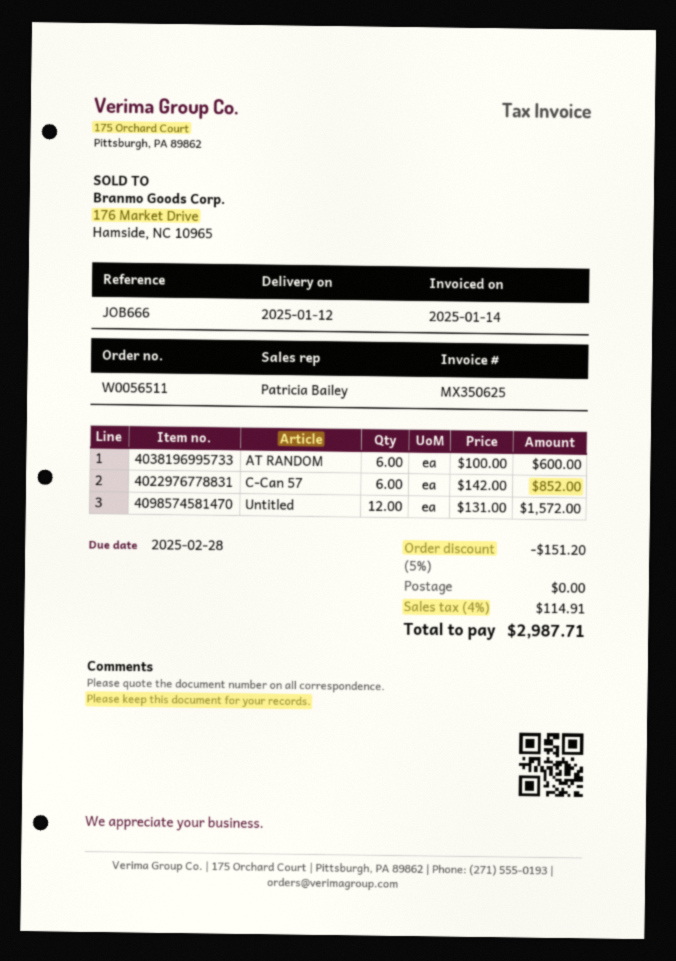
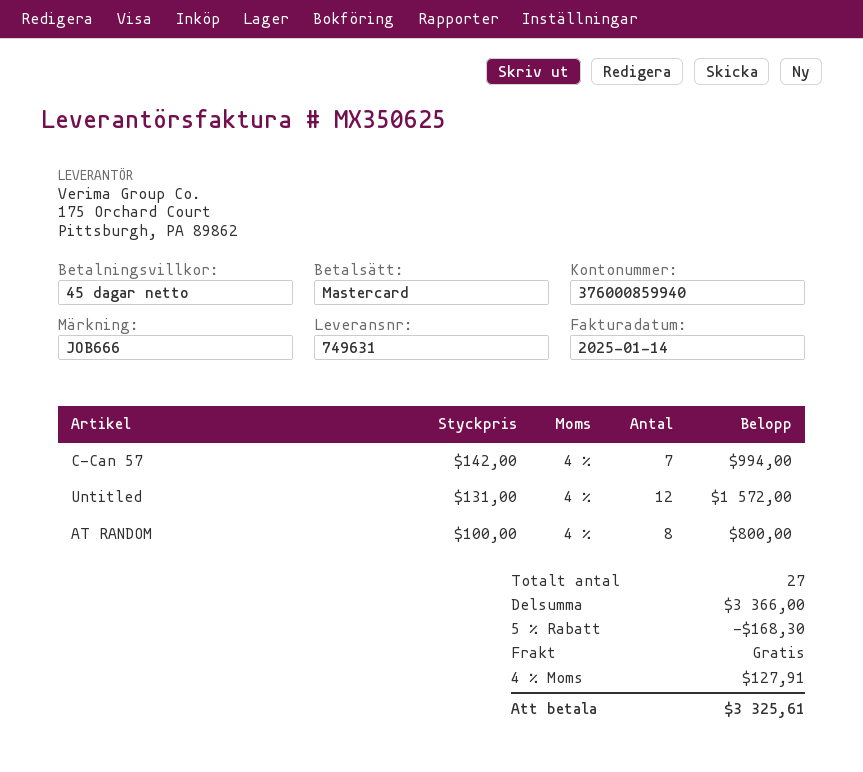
AT RANDOM: 6 x 100.00 = 600.00 -> 8 x 100.00 = 800.00
C-Can 57: 6 x 142.00 = 852.00 -> 7 x 142.00 = 994.00
discount: 5% = 151.20 -> 5% = 168.30
tax: 4% = 114.91 -> 4% = 127.91
total: 2987.71 -> 3325.61

